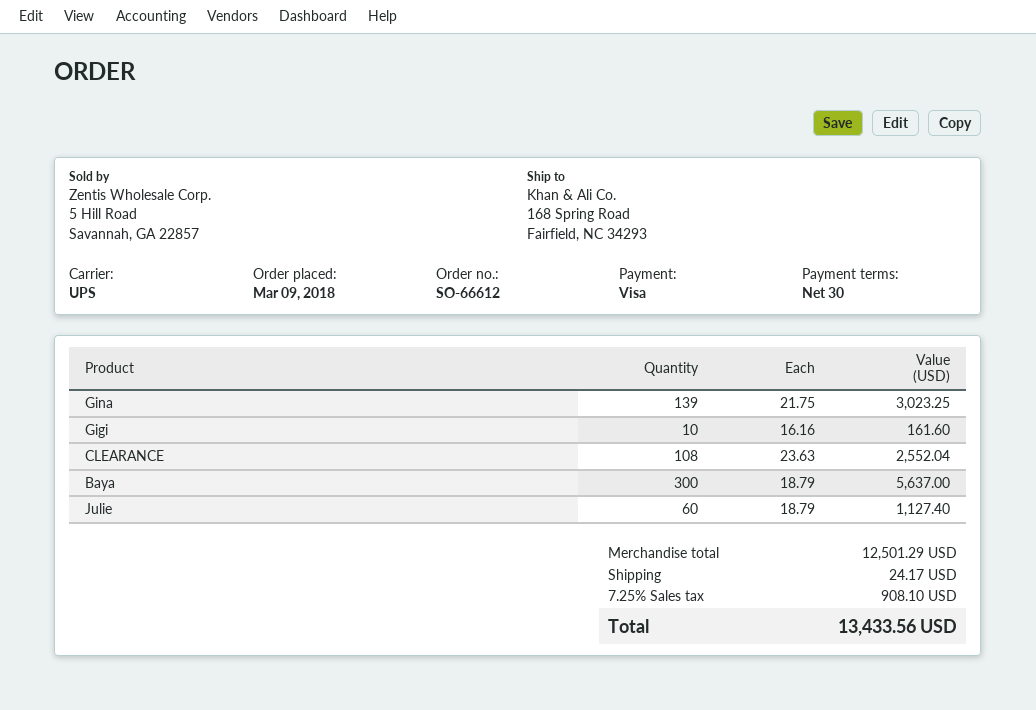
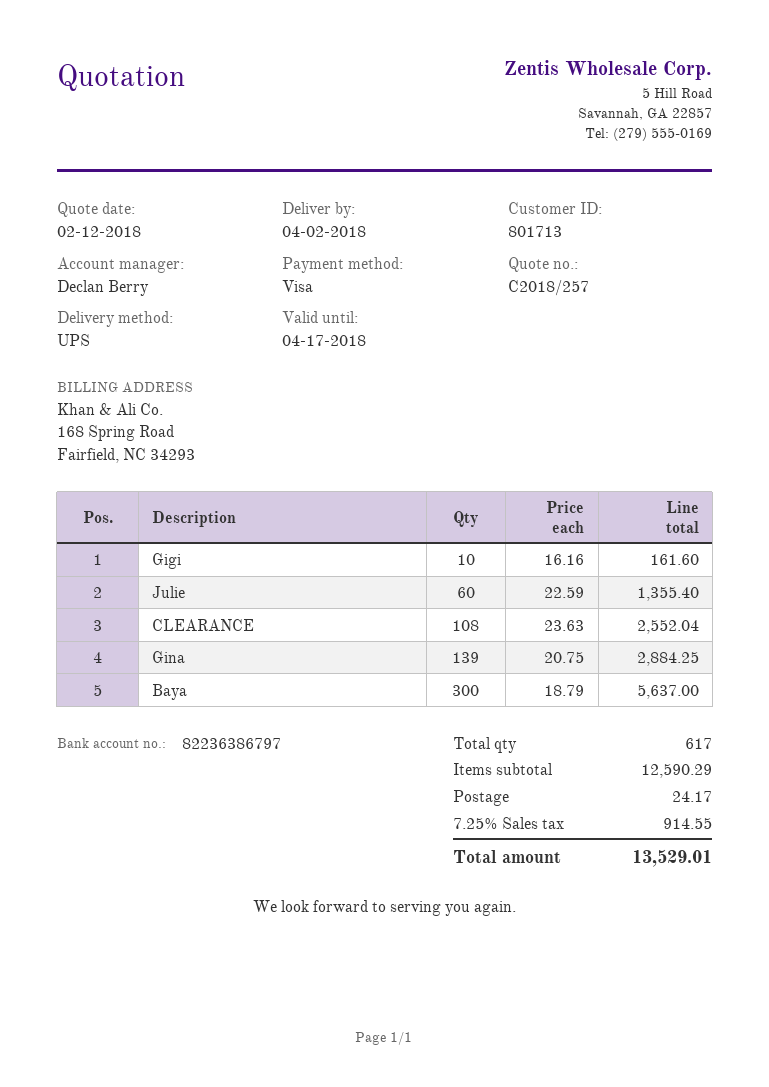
Gina: 139 x 21.75 = 3023.25 -> 139 x 20.75 = 2884.25
Julie: 60 x 18.79 = 1127.40 -> 60 x 22.59 = 1355.40
subtotal: 12501.29 -> 12590.29
tax: 7.25% = 908.10 -> 7.25% = 914.55
total: 13433.56 -> 13529.01

